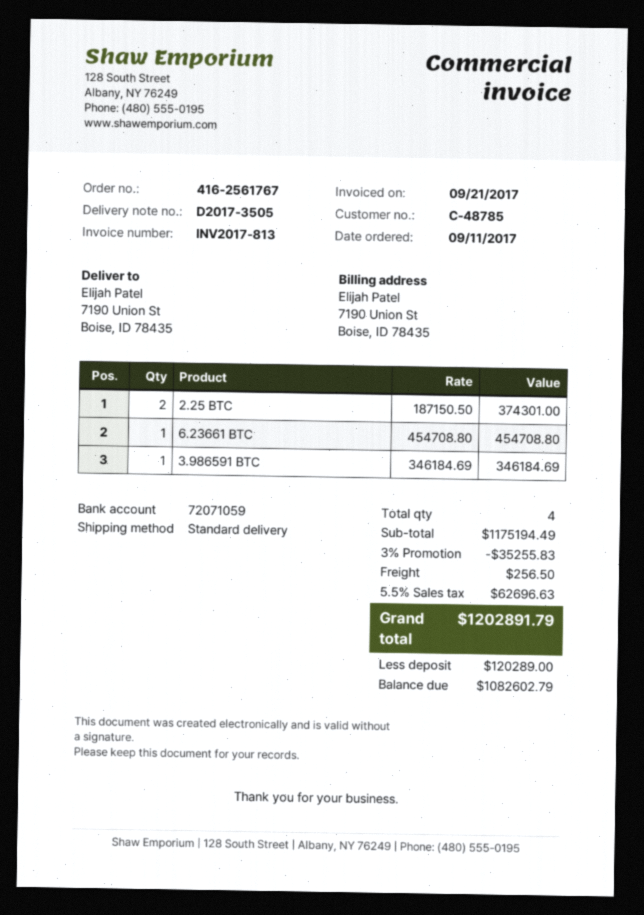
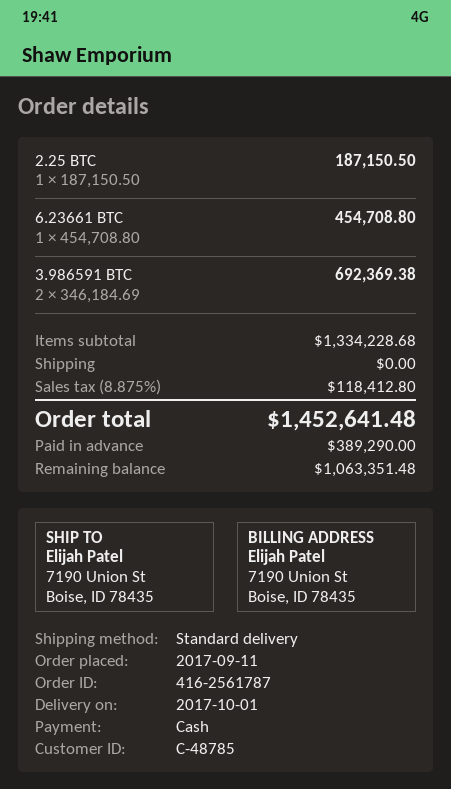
order number: 416-2561767 -> 416-2561787
2.25 BTC: 2 x 187150.50 = 374301.00 -> 1 x 187150.50 = 187150.50
3.986591 BTC: 1 x 346184.69 = 346184.69 -> 2 x 346184.69 = 692369.38
subtotal: 1175194.49 -> 1334228.68
discount: 3% = 35255.83 -> none
shipping: 256.50 -> 0.00
tax: 5.5% = 62696.63 -> 8.875% = 118412.80
total: 1202891.79 -> 1452641.48
deposit: 120289.00 -> 389290.00
balance: 1082602.79 -> 1063351.48

